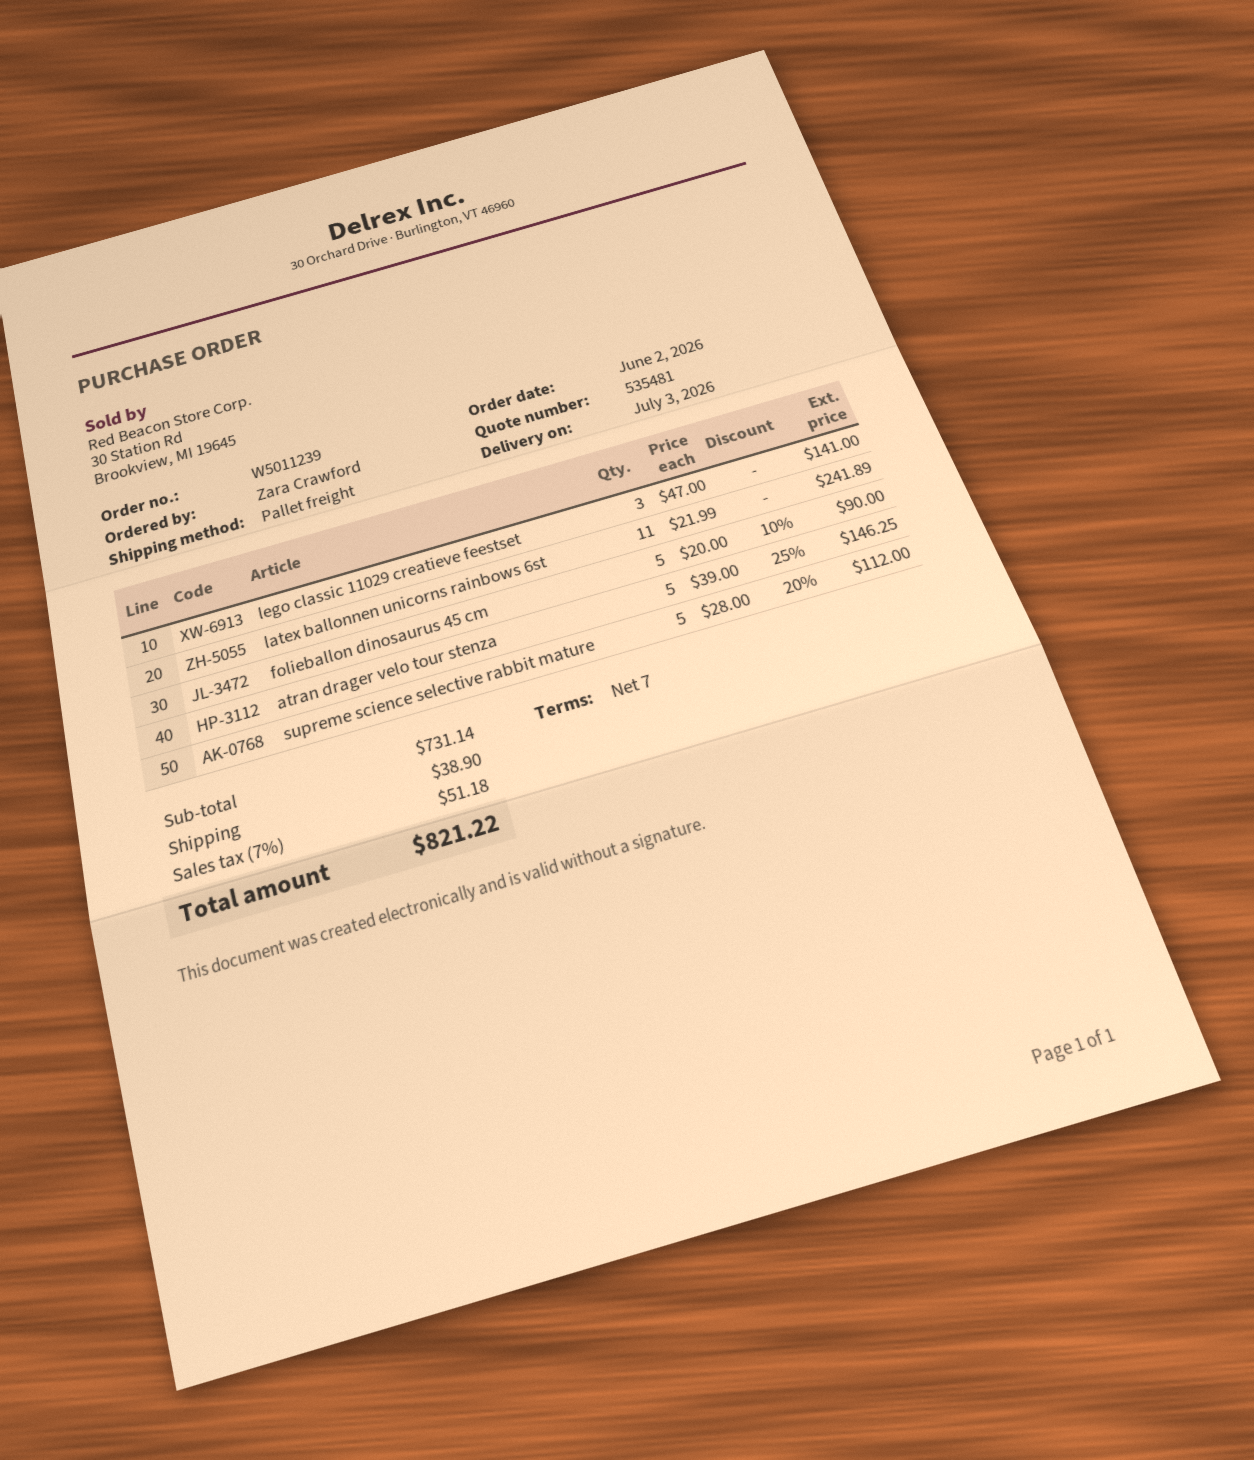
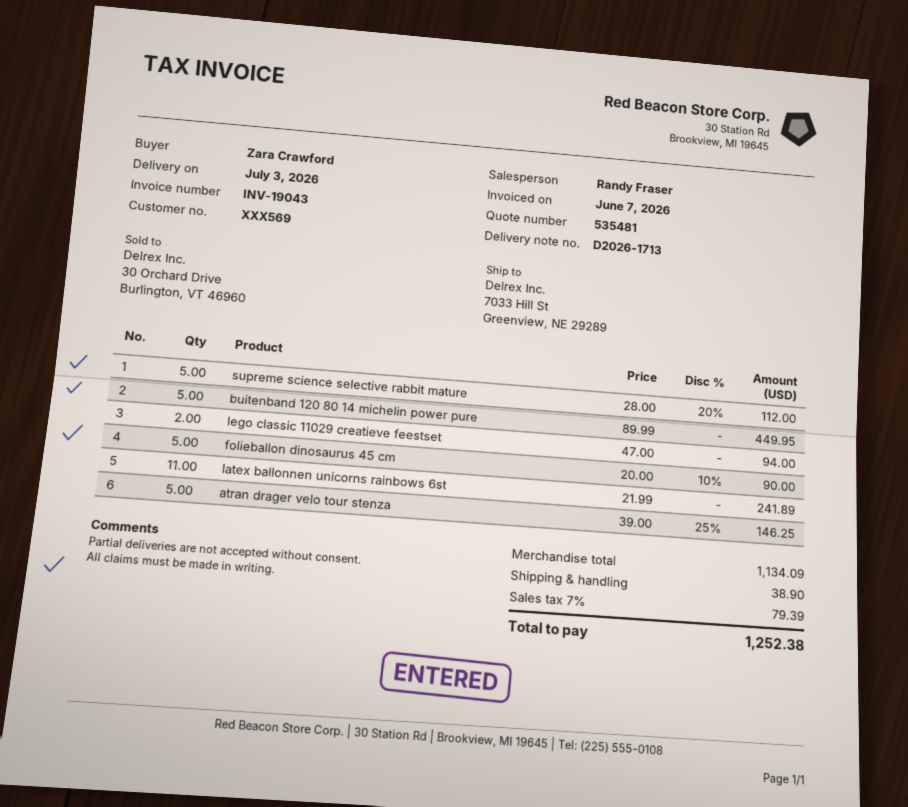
lego classic 11029 creatieve feestset: 3 x 47.00 = 141.00 -> 2 x 47.00 = 94.00
buitenband 120 80 14 michelin power pure: none -> 5 x 89.99 = 449.95
subtotal: 731.14 -> 1134.09
tax: 7% = 51.18 -> 7% = 79.39
total: 821.22 -> 1252.38

